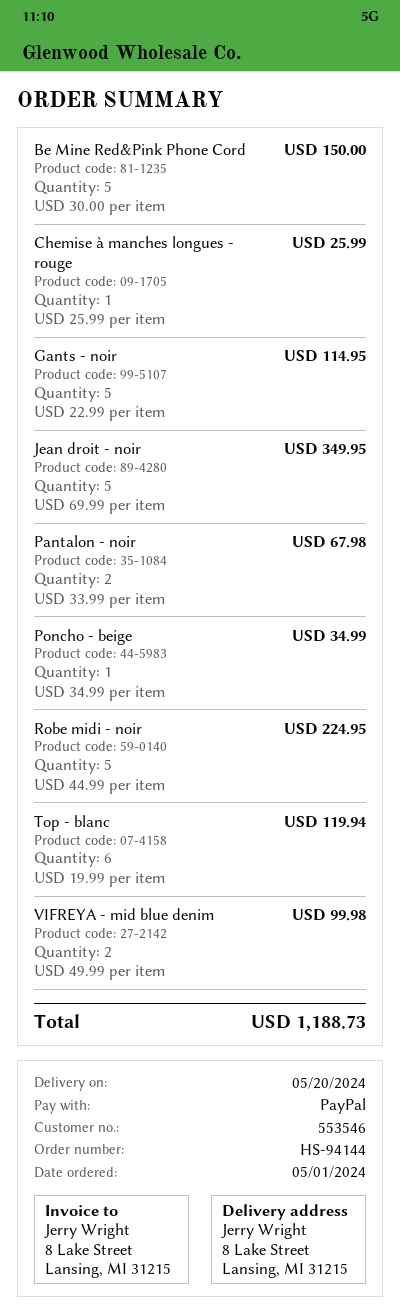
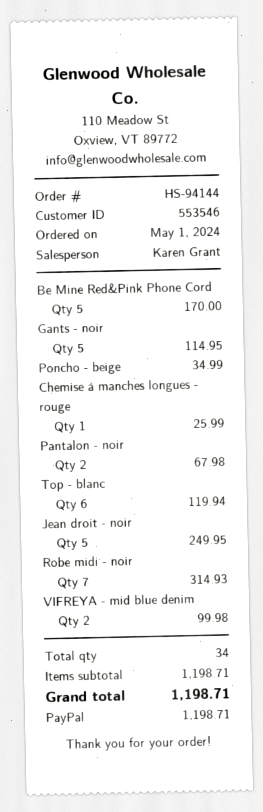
Be Mine Red&Pink Phone Cord: 5 for 150.00 -> 5 for 170.00
Jean droit - noir: 5 for 349.95 -> 5 for 249.95
Robe midi - noir: 5 for 224.95 -> 7 for 314.93
total: 1188.73 -> 1198.71

